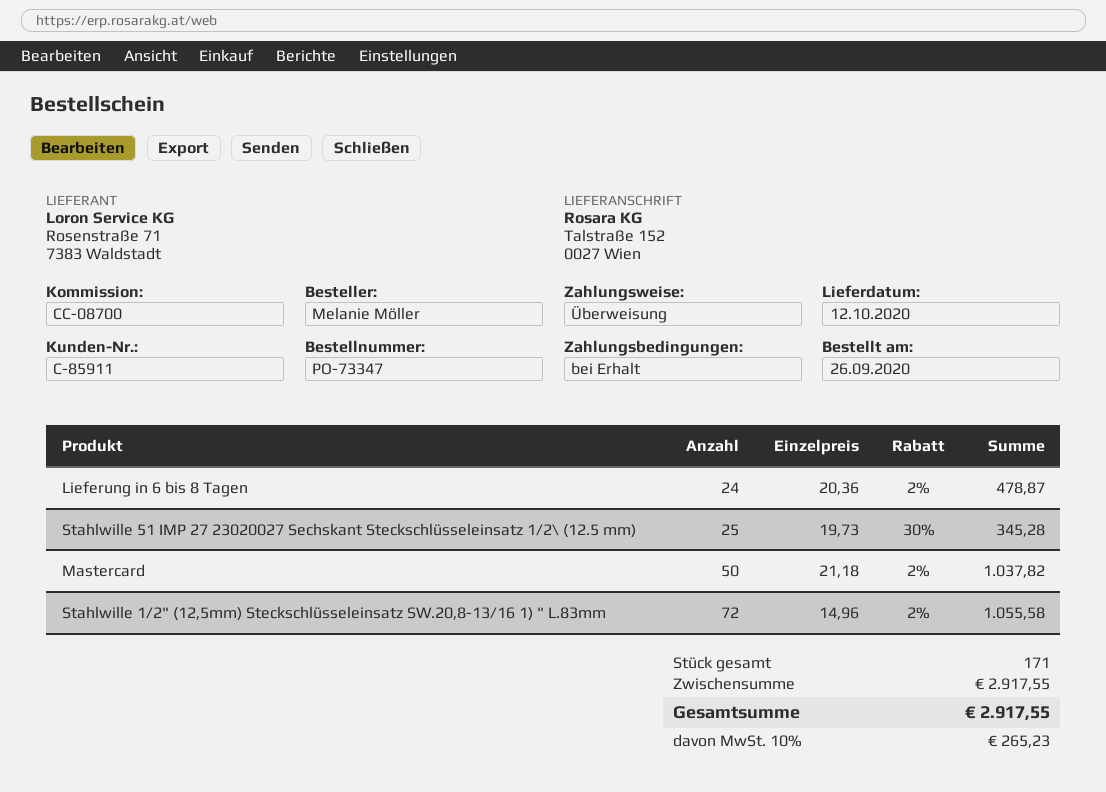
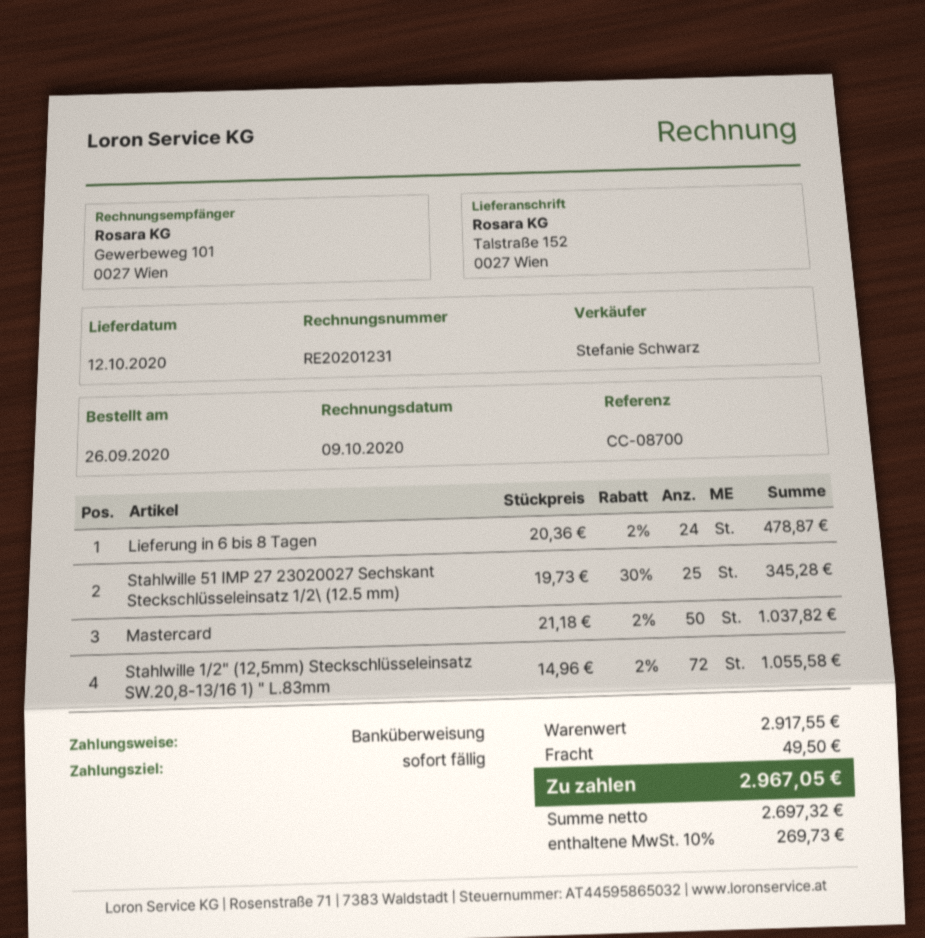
shipping: none -> 49.50
tax: 10% = 265.23 -> 10% = 269.73
total: 2917.55 -> 2967.05

